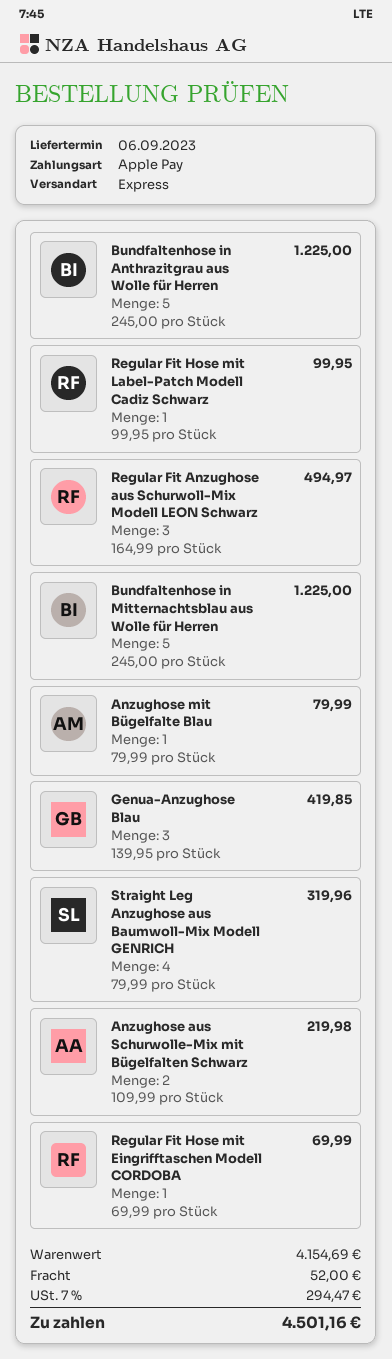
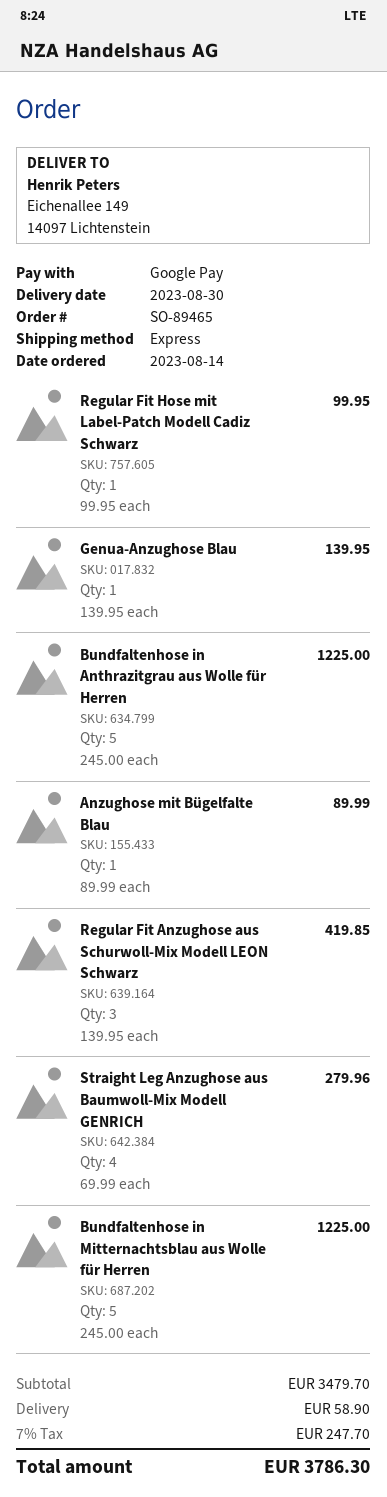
delivery date: 2023-09-06 -> 2023-08-30
payment method: Apple Pay -> Google Pay
Regular Fit Anzughose aus Schurwoll-Mix Modell LEON Schwarz: 3 x 164.99 = 494.97 -> 3 x 139.95 = 419.85
Anzughose mit Bügelfalte Blau: 1 x 79.99 = 79.99 -> 1 x 89.99 = 89.99
Genua-Anzughose Blau: 3 x 139.95 = 419.85 -> 1 x 139.95 = 139.95
Straight Leg Anzughose aus Baumwoll-Mix Modell GENRICH: 4 x 79.99 = 319.96 -> 4 x 69.99 = 279.96
Anzughose aus Schurwolle-Mix mit Bügelfalten Schwarz: 2 x 109.99 = 219.98 -> none
Regular Fit Hose mit Eingrifftaschen Modell CORDOBA: 1 x 69.99 = 69.99 -> none
subtotal: 4154.69 -> 3479.70
shipping: 52.00 -> 58.90
tax: 7% = 294.47 -> 7% = 247.70
total: 4501.16 -> 3786.30

